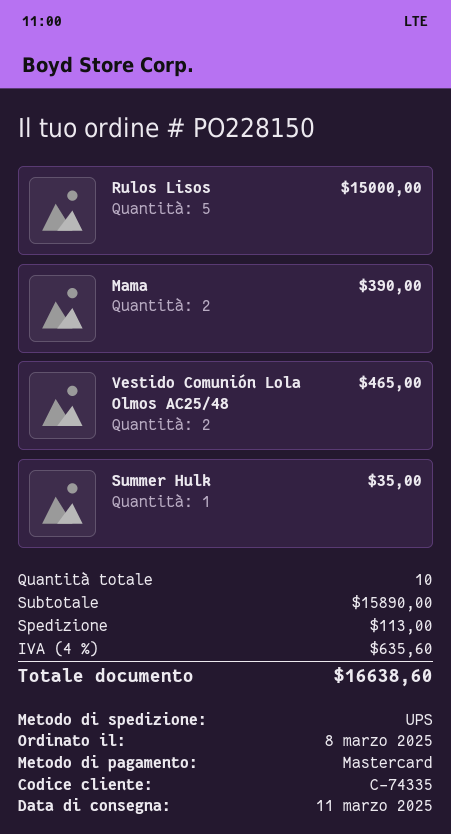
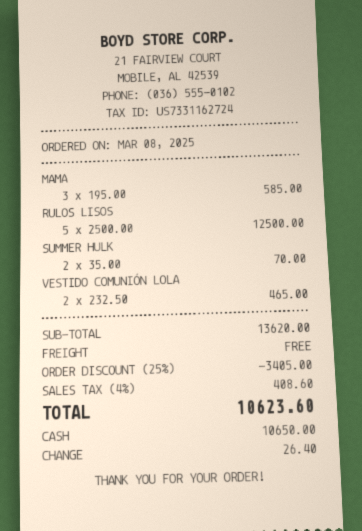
payment method: Mastercard -> cash
Rulos Lisos: 5 for 15000.00 -> 5 for 12500.00
Mama: 2 for 390.00 -> 3 for 585.00
Summer Hulk: 1 for 35.00 -> 2 for 70.00
subtotal: 15890.00 -> 13620.00
discount: none -> 25% = 3405.00
shipping: 113.00 -> 0.00
tax: 4% = 635.60 -> 4% = 408.60
total: 16638.60 -> 10623.60

